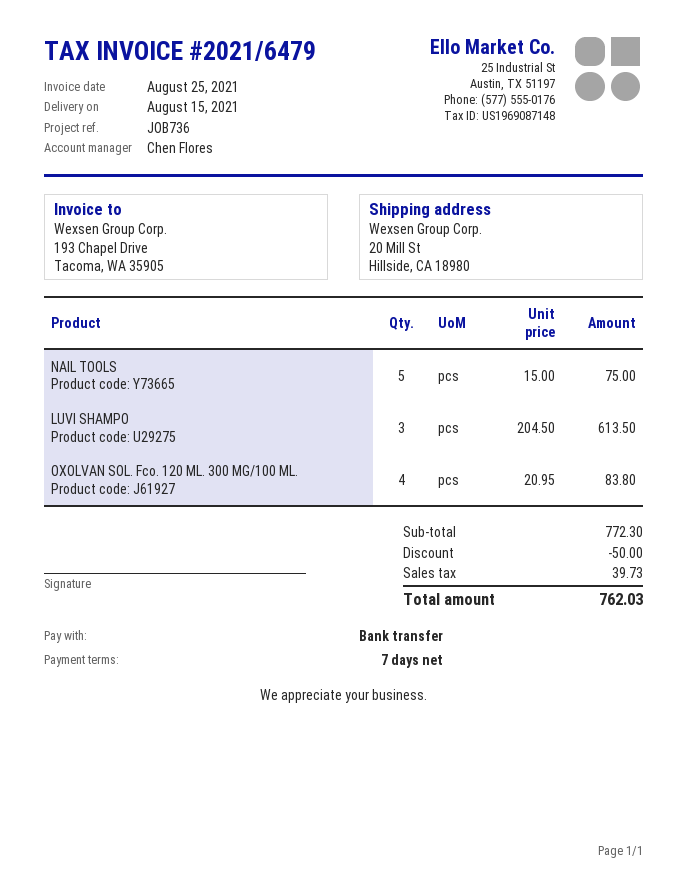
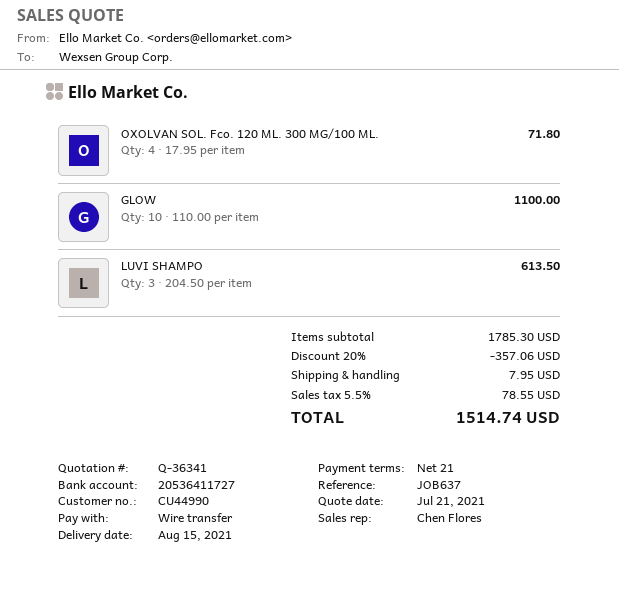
payment terms: 7 days -> 21 days
reference: JOB736 -> JOB637
NAIL TOOLS: 5 x 15.00 = 75.00 -> none
OXOLVAN SOL. Fco. 120 ML. 300 MG/100 ML.: 4 x 20.95 = 83.80 -> 4 x 17.95 = 71.80
GLOW: none -> 10 x 110.00 = 1100.00
subtotal: 772.30 -> 1785.30
discount: 50.00 -> 357.06
shipping: none -> 7.95
tax: 39.73 -> 78.55
total: 762.03 -> 1514.74

